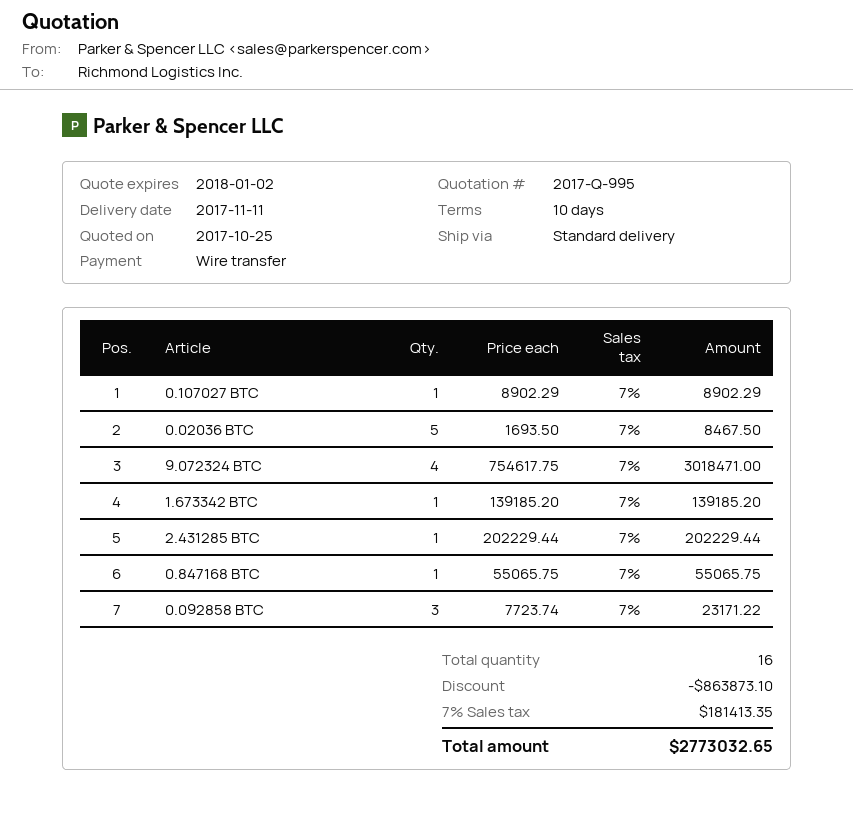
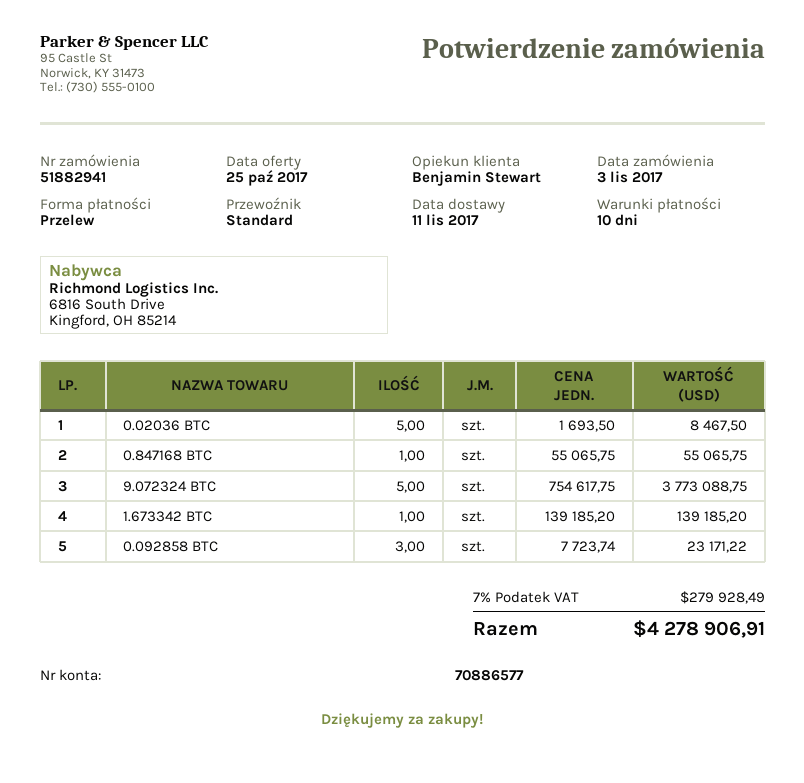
0.107027 BTC: 1 x 8902.29 = 8902.29 -> none
9.072324 BTC: 4 x 754617.75 = 3018471.00 -> 5 x 754617.75 = 3773088.75
2.431285 BTC: 1 x 202229.44 = 202229.44 -> none
discount: 863873.10 -> none
tax: 7% = 181413.35 -> 7% = 279928.49
total: 2773032.65 -> 4278906.91

